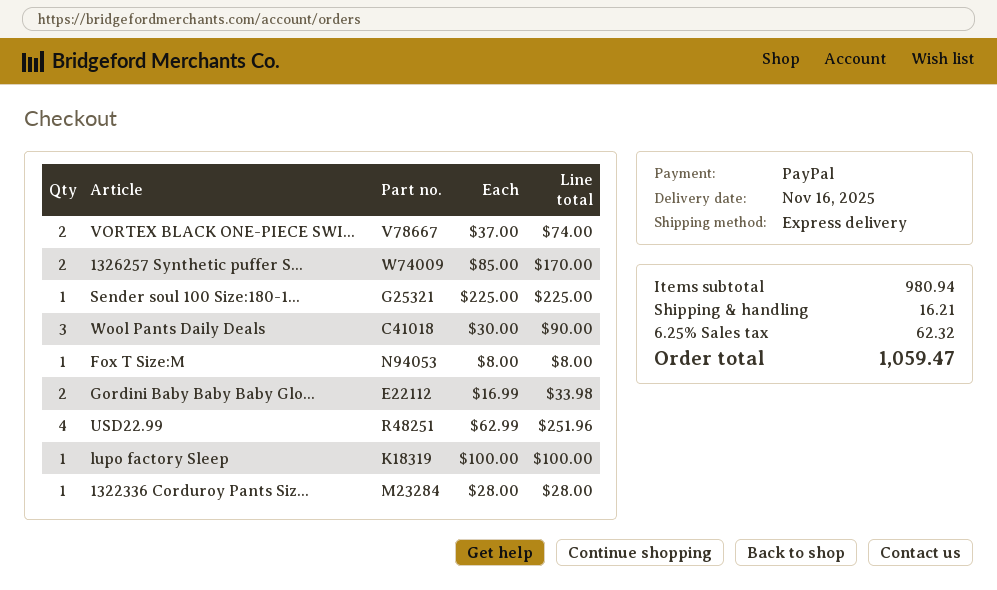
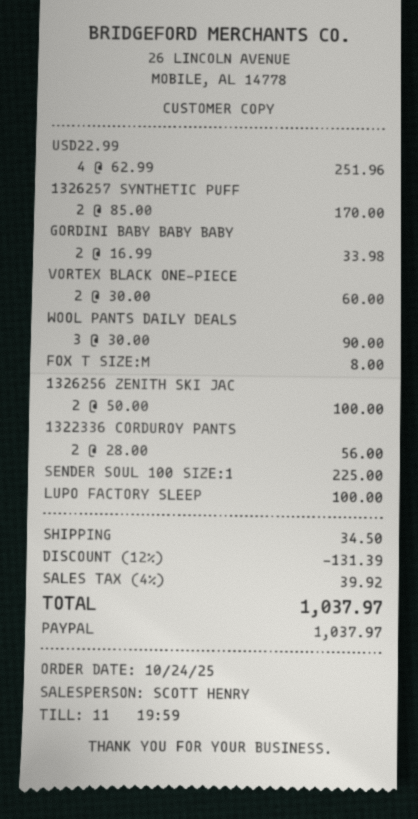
VORTEX BLACK ONE-PIECE SWI...: 2 x 37.00 = 74.00 -> 2 x 30.00 = 60.00
1322336 Corduroy Pants Siz...: 1 x 28.00 = 28.00 -> 2 x 28.00 = 56.00
1326256 ZENITH SKI JAC: none -> 2 x 50.00 = 100.00
discount: none -> 12% = 131.39
shipping: 16.21 -> 34.50
tax: 6.25% = 62.32 -> 4% = 39.92
total: 1059.47 -> 1037.97

